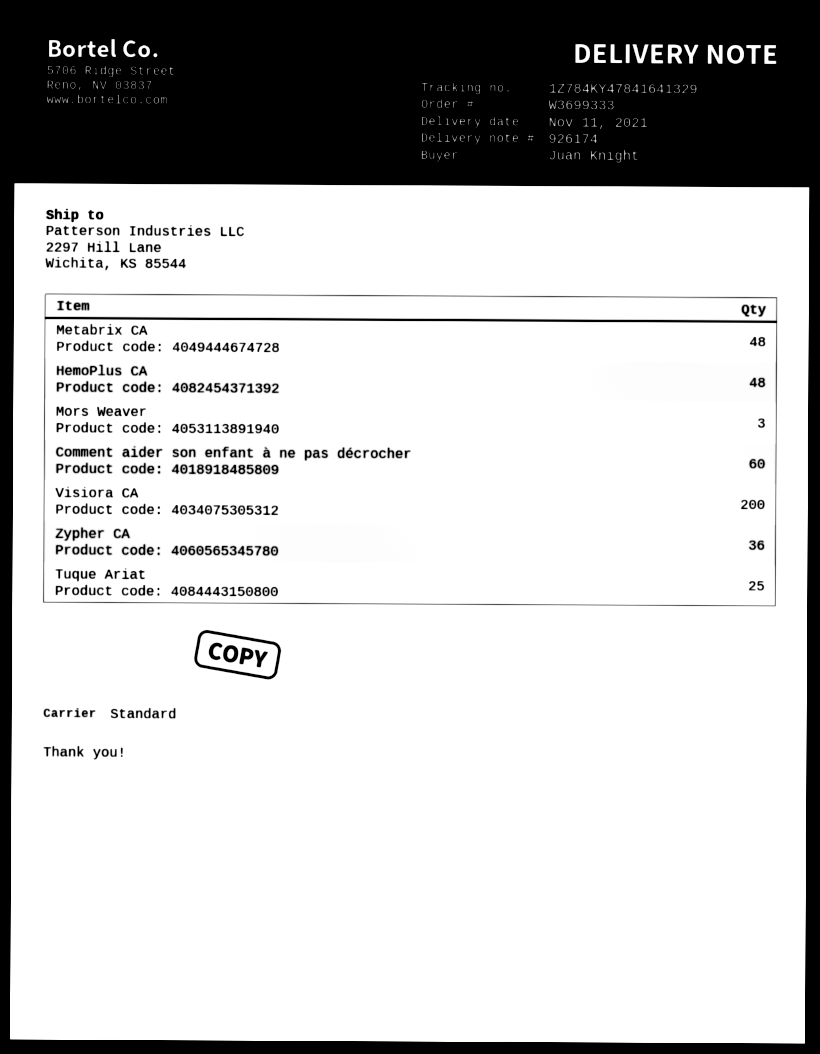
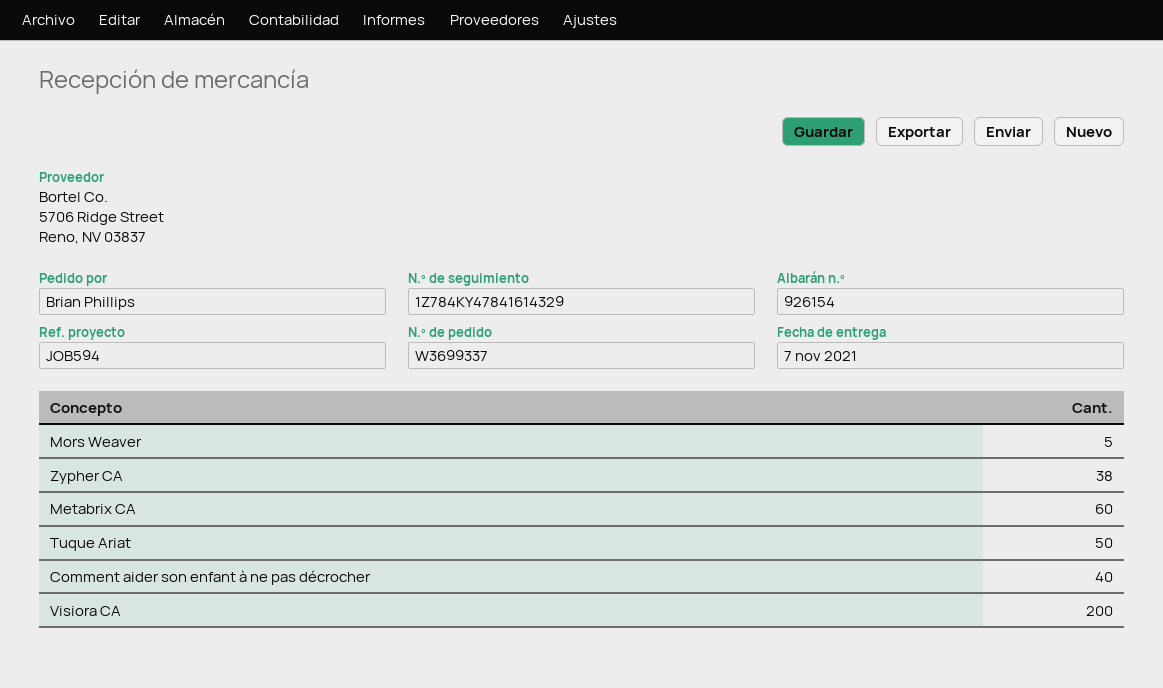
order number: W3699333 -> W3699337
delivery note number: 926174 -> 926154
delivery date: 2021-11-11 -> 2021-11-07
ordered by: Juan Knight -> Brian Phillips
tracking number: 1Z784KY47841641329 -> 1Z784KY47841614329
Metabrix CA: 48 -> 60
HemoPlus CA: 48 -> none
Mors Weaver: 3 -> 5
Comment aider son enfant à ne pas décrocher: 60 -> 40
Zypher CA: 36 -> 38
Tuque Ariat: 25 -> 50

